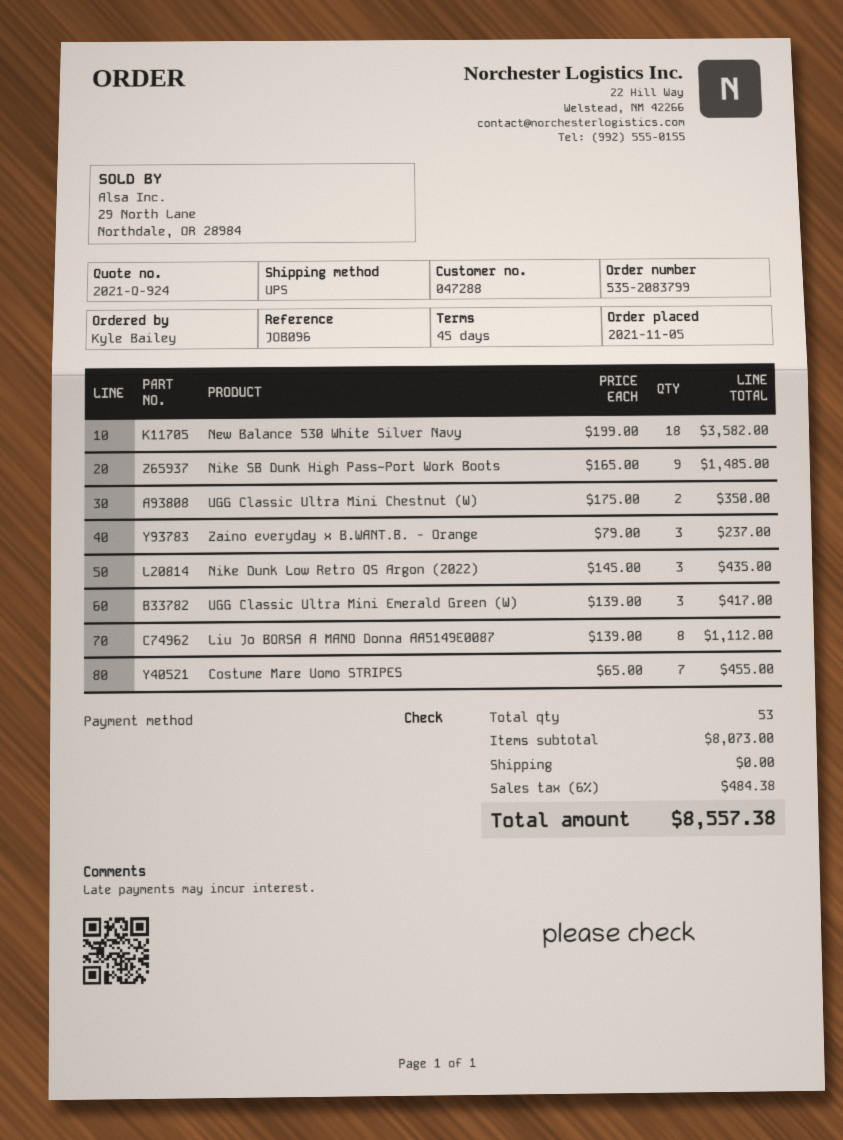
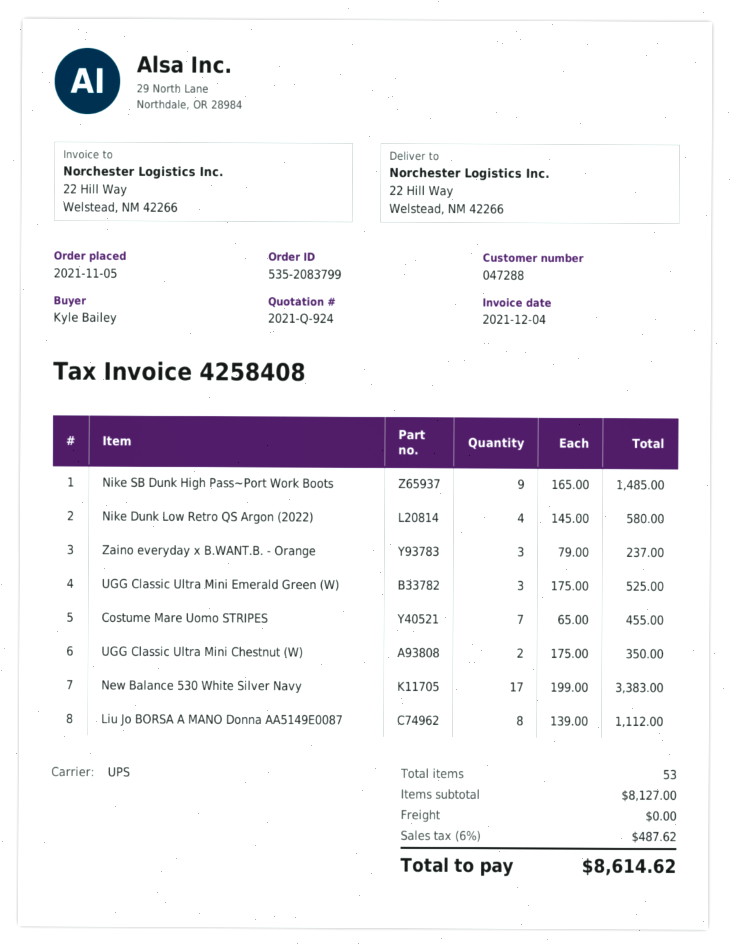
New Balance 530 White Silver Navy: 18 x 199.00 = 3582.00 -> 17 x 199.00 = 3383.00
Nike Dunk Low Retro QS Argon (2022): 3 x 145.00 = 435.00 -> 4 x 145.00 = 580.00
UGG Classic Ultra Mini Emerald Green (W): 3 x 139.00 = 417.00 -> 3 x 175.00 = 525.00
subtotal: 8073.00 -> 8127.00
tax: 6% = 484.38 -> 6% = 487.62
total: 8557.38 -> 8614.62

